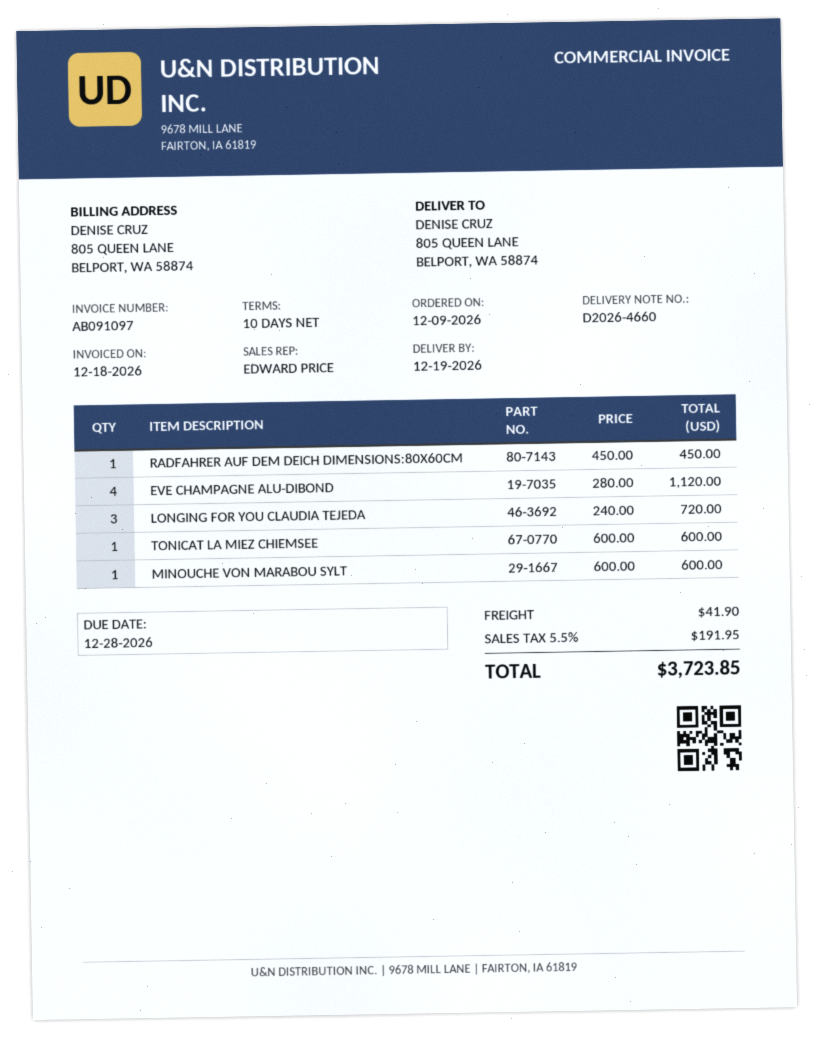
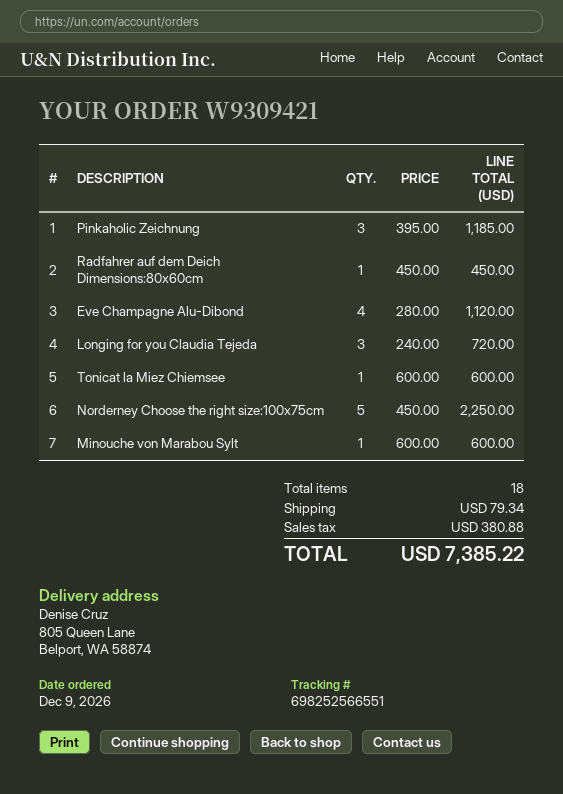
Pinkaholic Zeichnung: none -> 3 x 395.00 = 1185.00
Norderney Choose the right size:100x75cm: none -> 5 x 450.00 = 2250.00
shipping: 41.90 -> 79.34
tax: 191.95 -> 380.88
total: 3723.85 -> 7385.22

